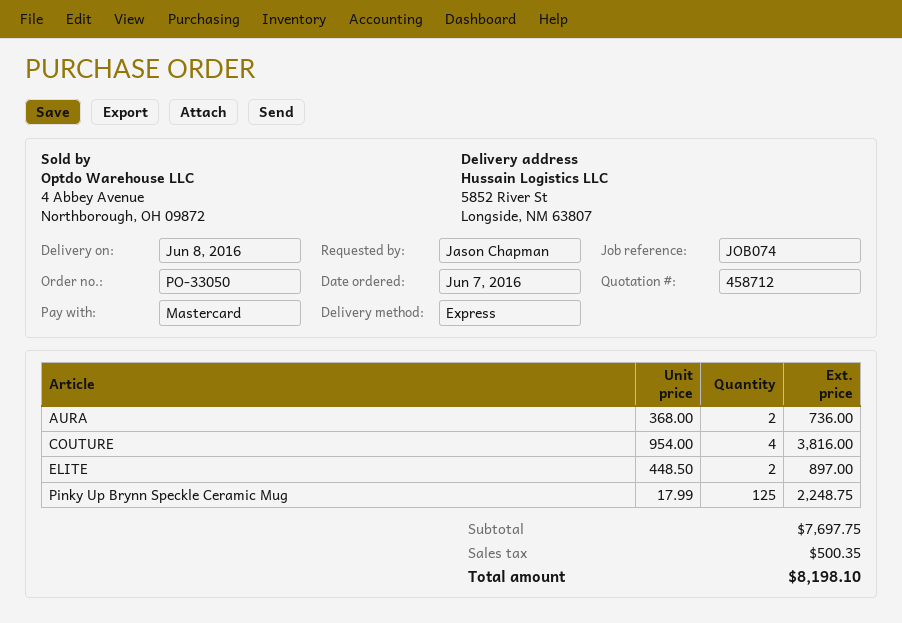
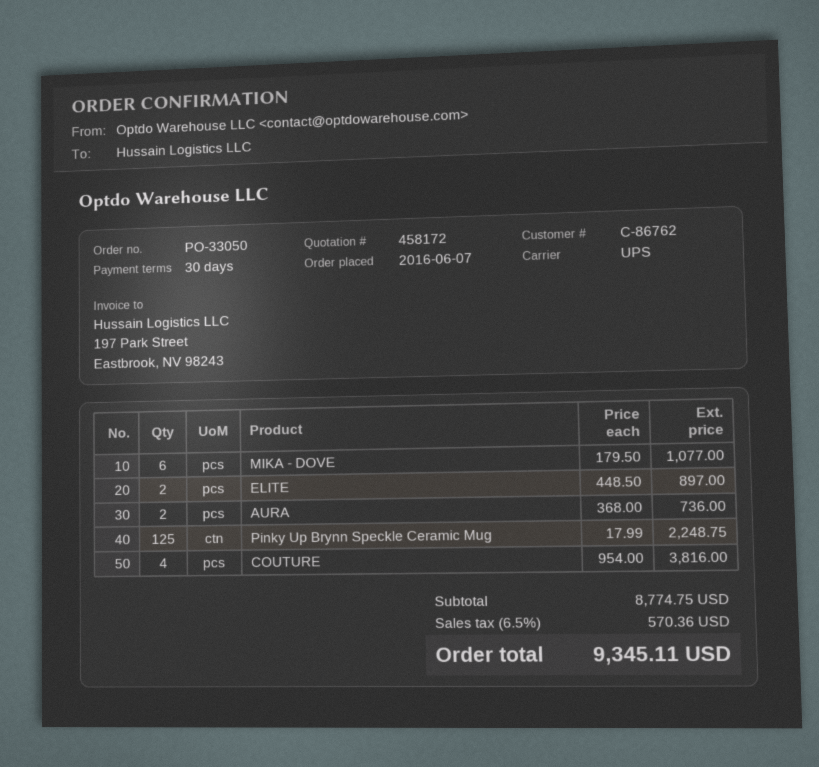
quote number: 458712 -> 458172
shipping method: express -> UPS
MIKA - DOVE: none -> 6 x 179.50 = 1077.00
subtotal: 7697.75 -> 8774.75
tax: 500.35 -> 570.36
total: 8198.10 -> 9345.11

